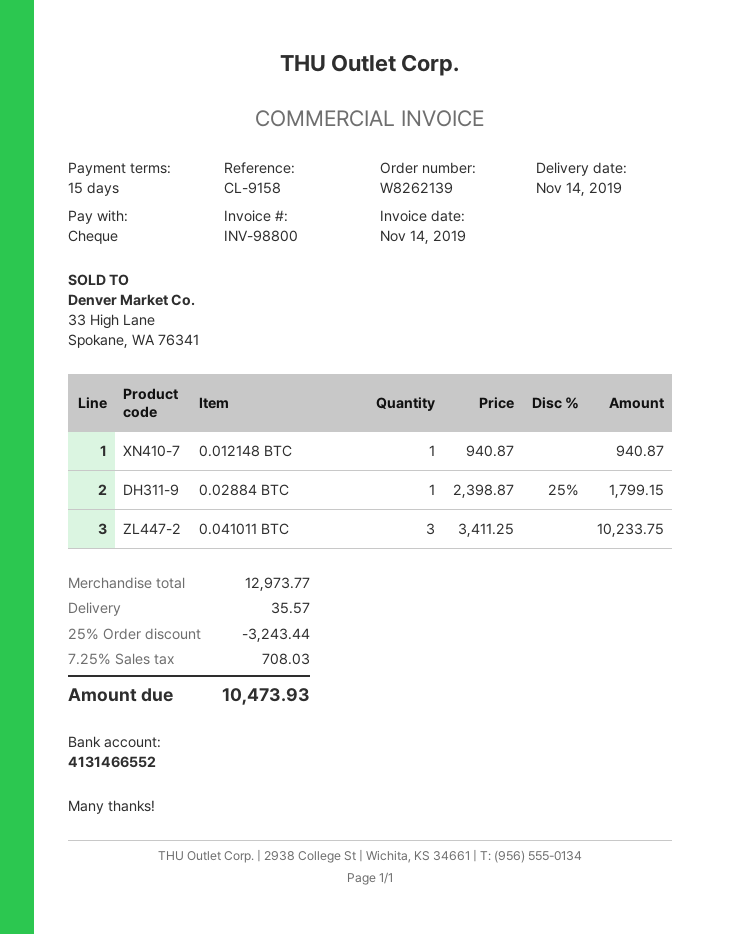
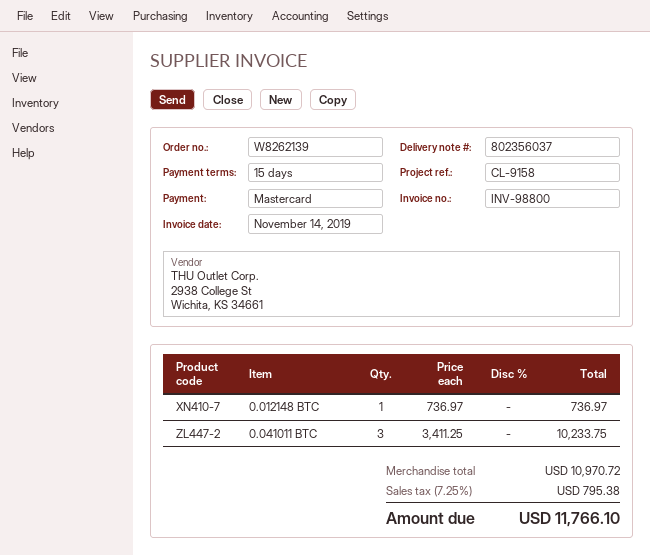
payment method: cheque -> Mastercard
0.012148 BTC: 1 x 940.87 = 940.87 -> 1 x 736.97 = 736.97
0.02884 BTC: 1 x 2398.87 - 25% = 1799.15 -> none
subtotal: 12973.77 -> 10970.72
discount: 25% = 3243.44 -> none
shipping: 35.57 -> none
tax: 7.25% = 708.03 -> 7.25% = 795.38
total: 10473.93 -> 11766.10

